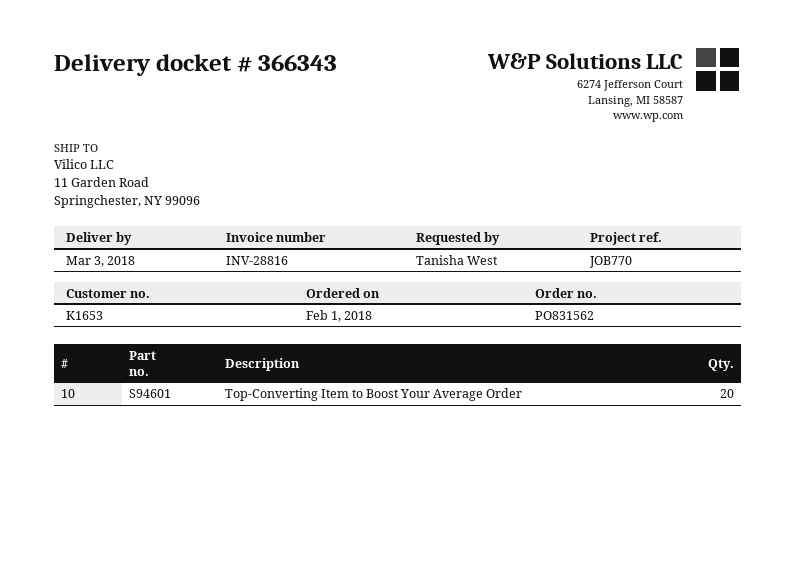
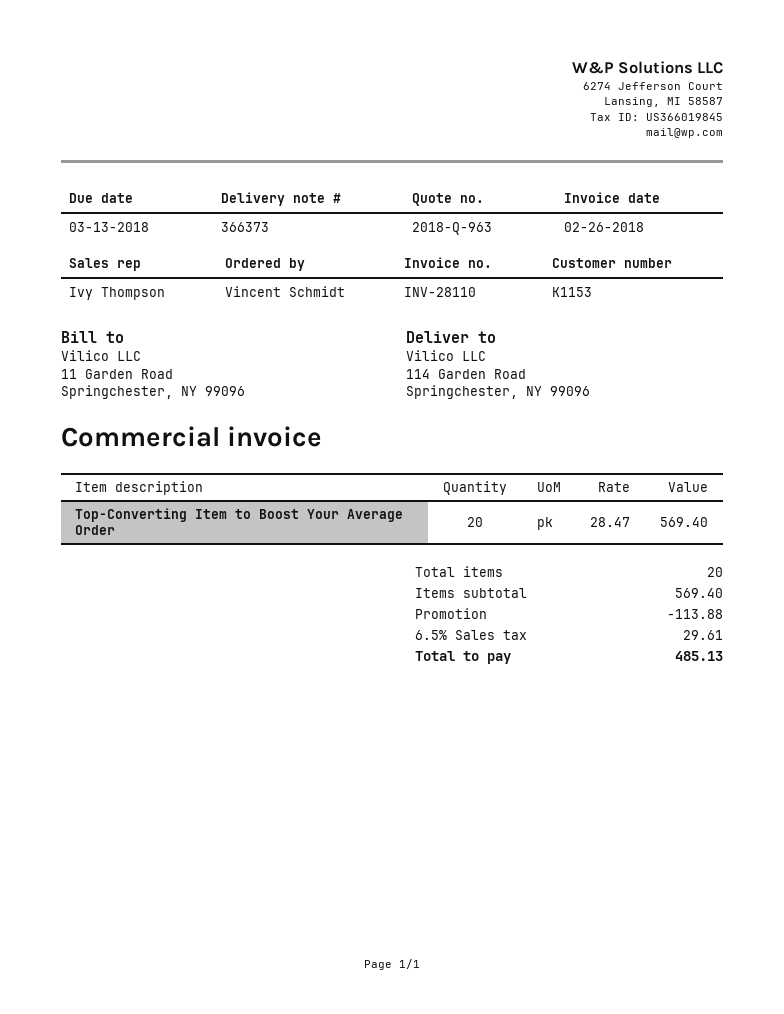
delivery note number: 366343 -> 366373
invoice number: INV-28816 -> INV-28110
customer number: K1653 -> K1153
ordered by: Tanisha West -> Vincent Schmidt
ship to: 11 Garden Road, Springchester, NY 99096 -> 114 Garden Road, Springchester, NY 99096

